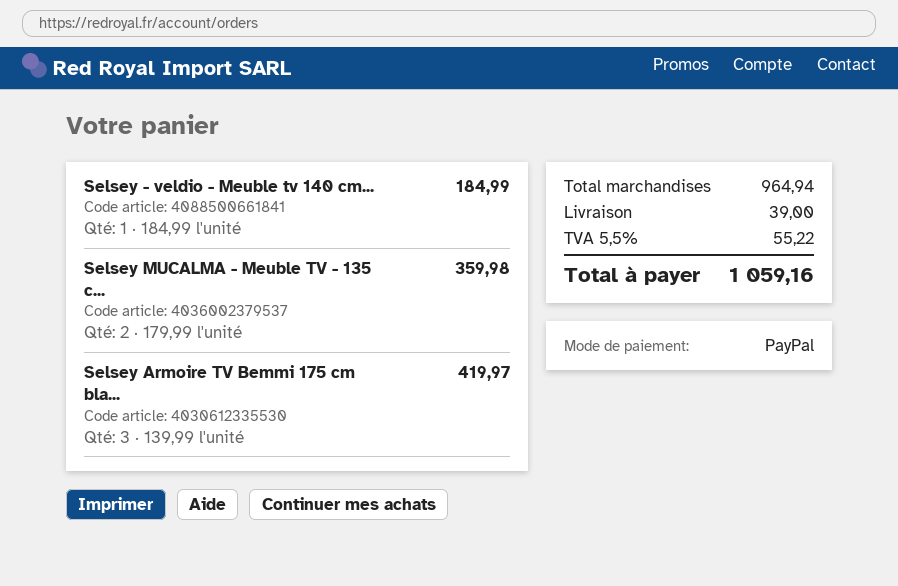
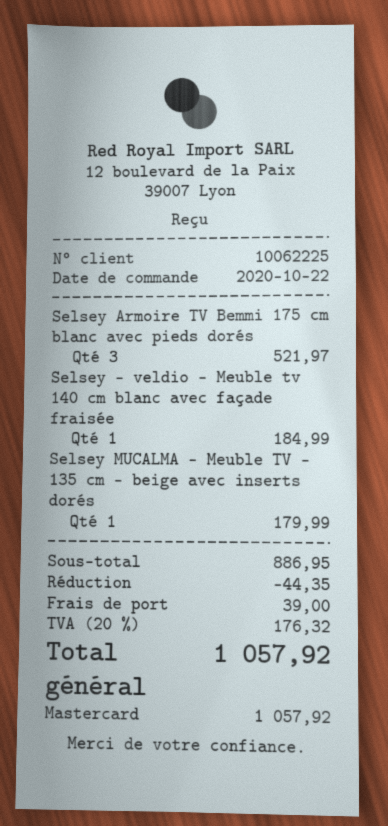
payment method: PayPal -> Mastercard
Selsey MUCALMA - Meuble TV - 135 c...: 2 for 359.98 -> 1 for 179.99
Selsey Armoire TV Bemmi 175 cm bla...: 3 for 419.97 -> 3 for 521.97
subtotal: 964.94 -> 886.95
discount: none -> 44.35
tax: 5.5% = 55.22 -> 20% = 176.32
total: 1059.16 -> 1057.92

